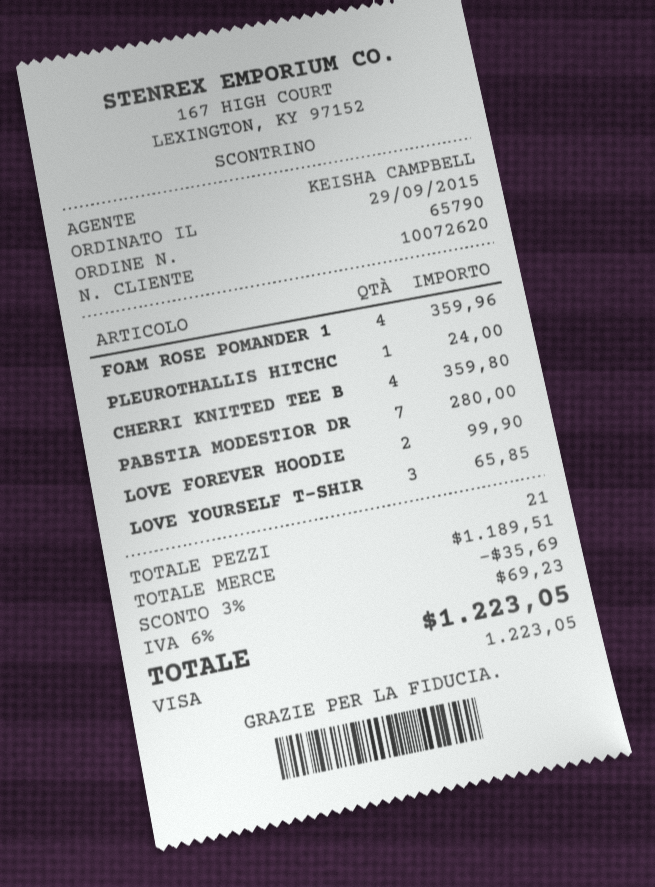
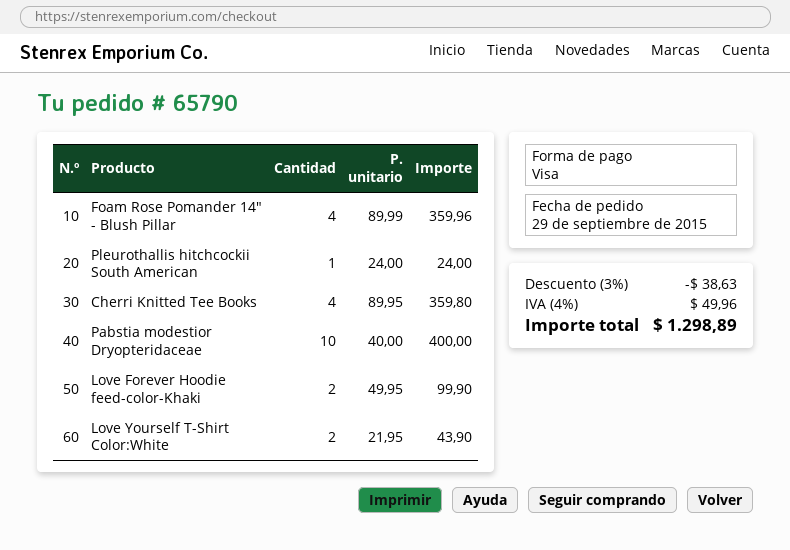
PABSTIA MODESTIOR DR: 7 for 280.00 -> 10 for 400.00
LOVE YOURSELF T-SHIR: 3 for 65.85 -> 2 for 43.90
discount: 3% = 35.69 -> 3% = 38.63
tax: 6% = 69.23 -> 4% = 49.96
total: 1223.05 -> 1298.89

